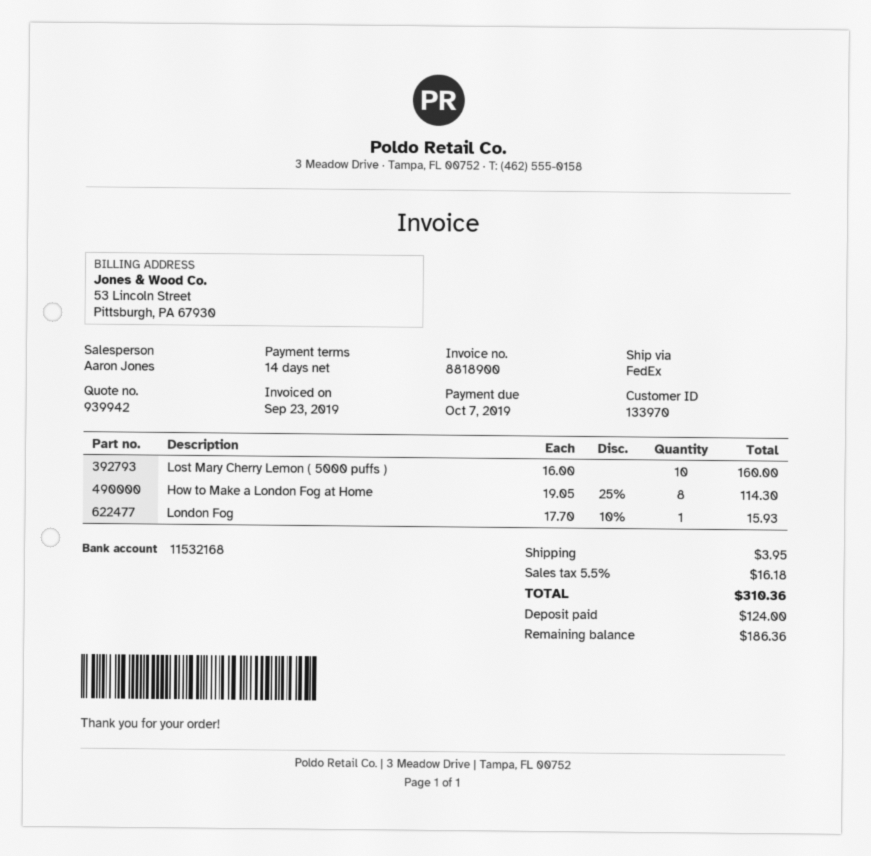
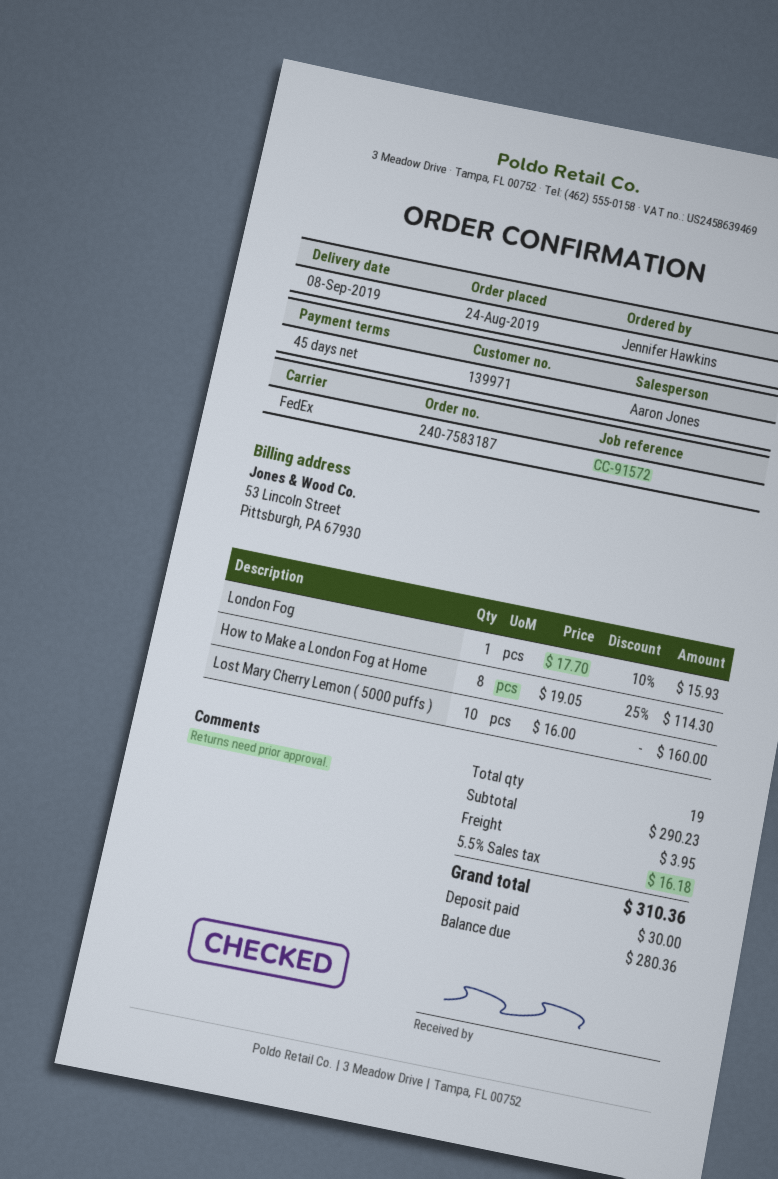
payment terms: 14 days -> 45 days
customer number: 133970 -> 139971
deposit: 124.00 -> 30.00
balance: 186.36 -> 280.36

